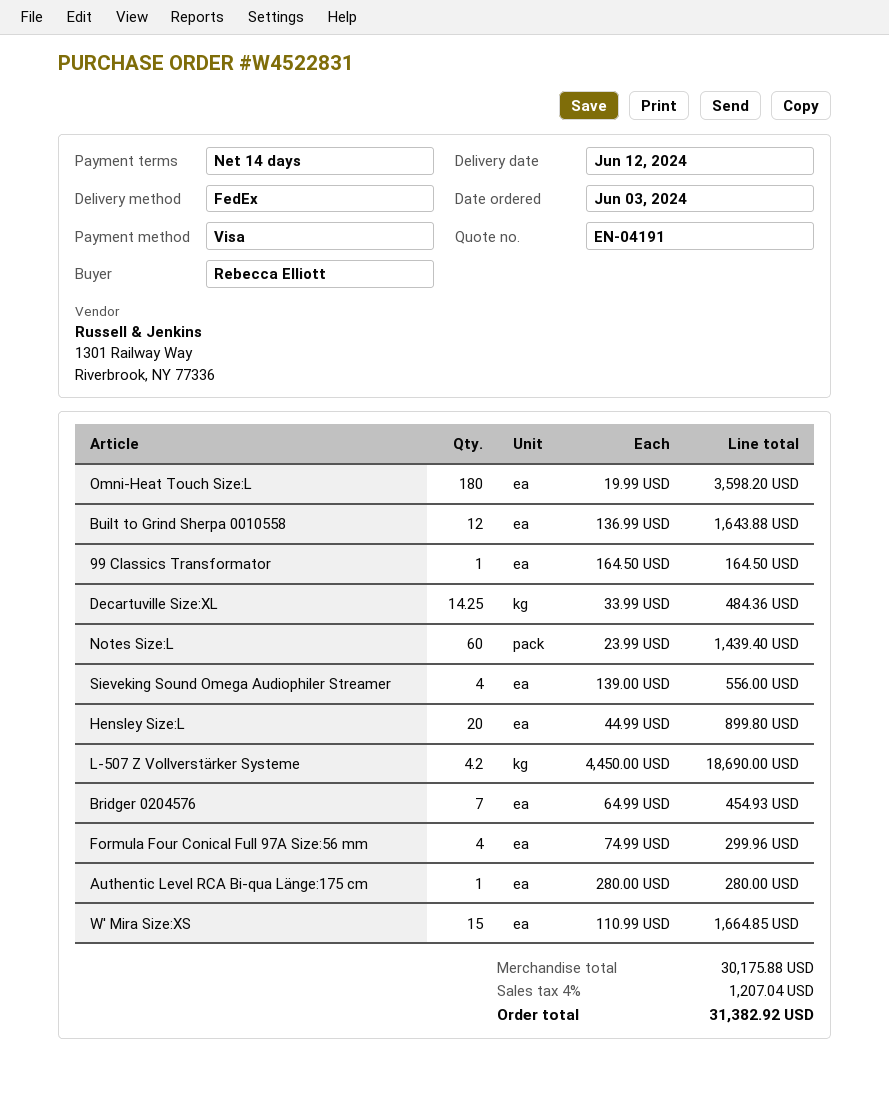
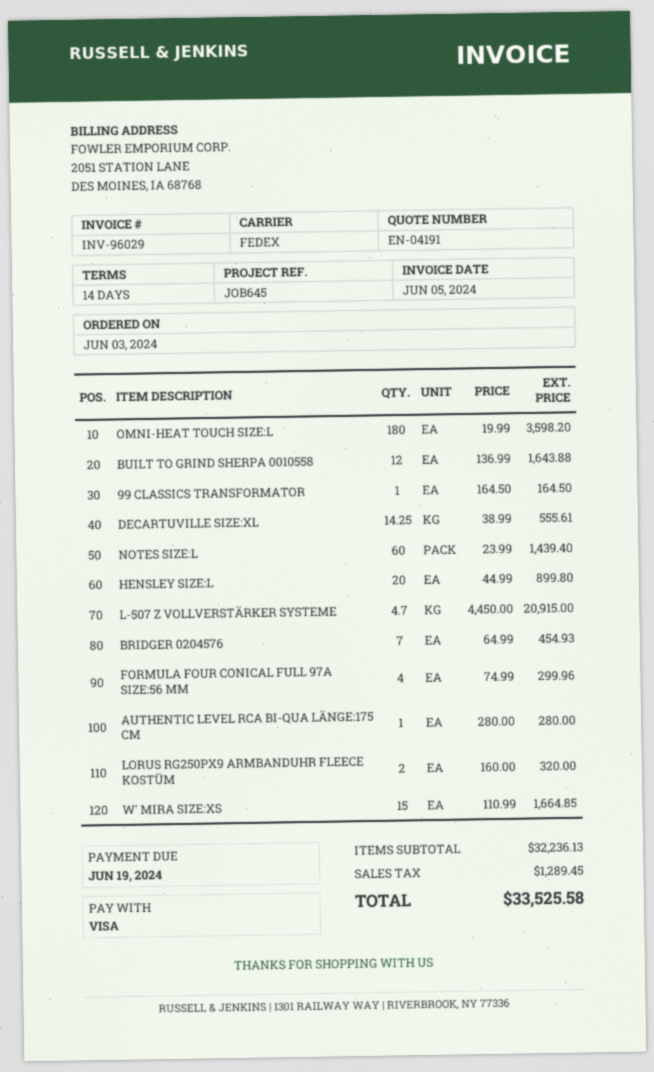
Decartuville Size:XL: 14.25 x 33.99 = 484.36 -> 14.25 x 38.99 = 555.61
Sieveking Sound Omega Audiophiler Streamer: 4 x 139.00 = 556.00 -> none
L-507 Z Vollverstärker Systeme: 4.2 x 4450.00 = 18690.00 -> 4.7 x 4450.00 = 20915.00
LORUS RG250PX9 ARMBANDUHR FLEECE KOSTÜM: none -> 2 x 160.00 = 320.00
subtotal: 30175.88 -> 32236.13
tax: 1207.04 -> 1289.45
total: 31382.92 -> 33525.58

